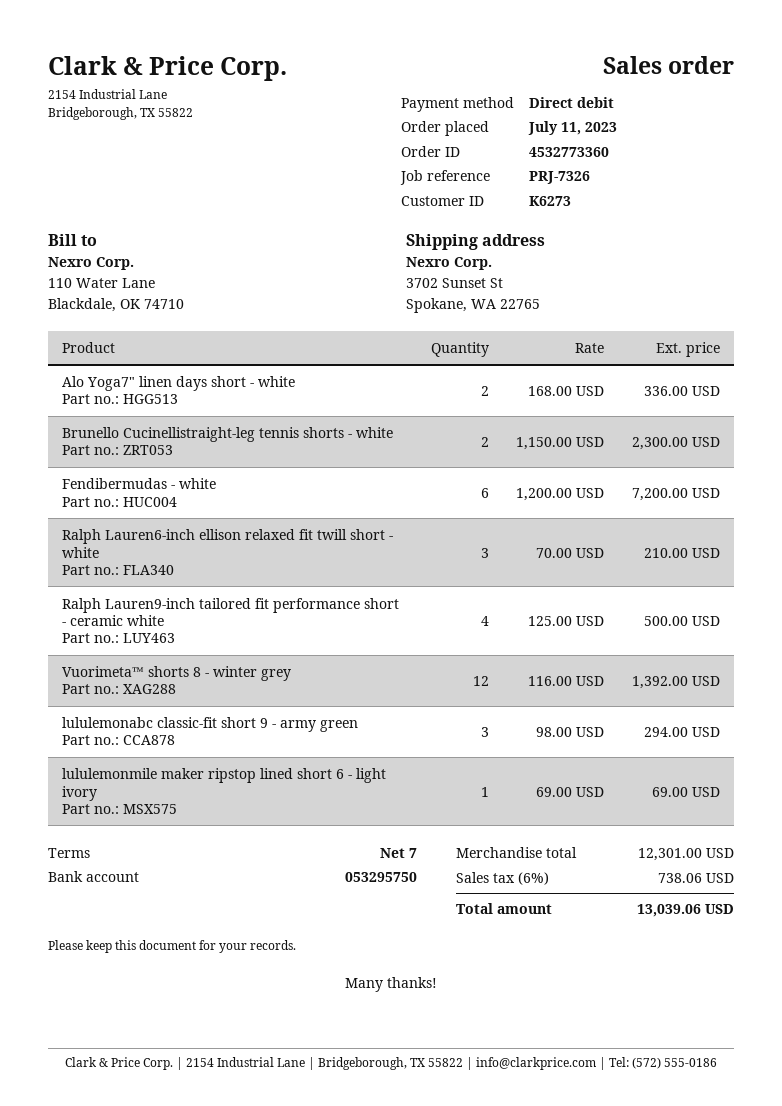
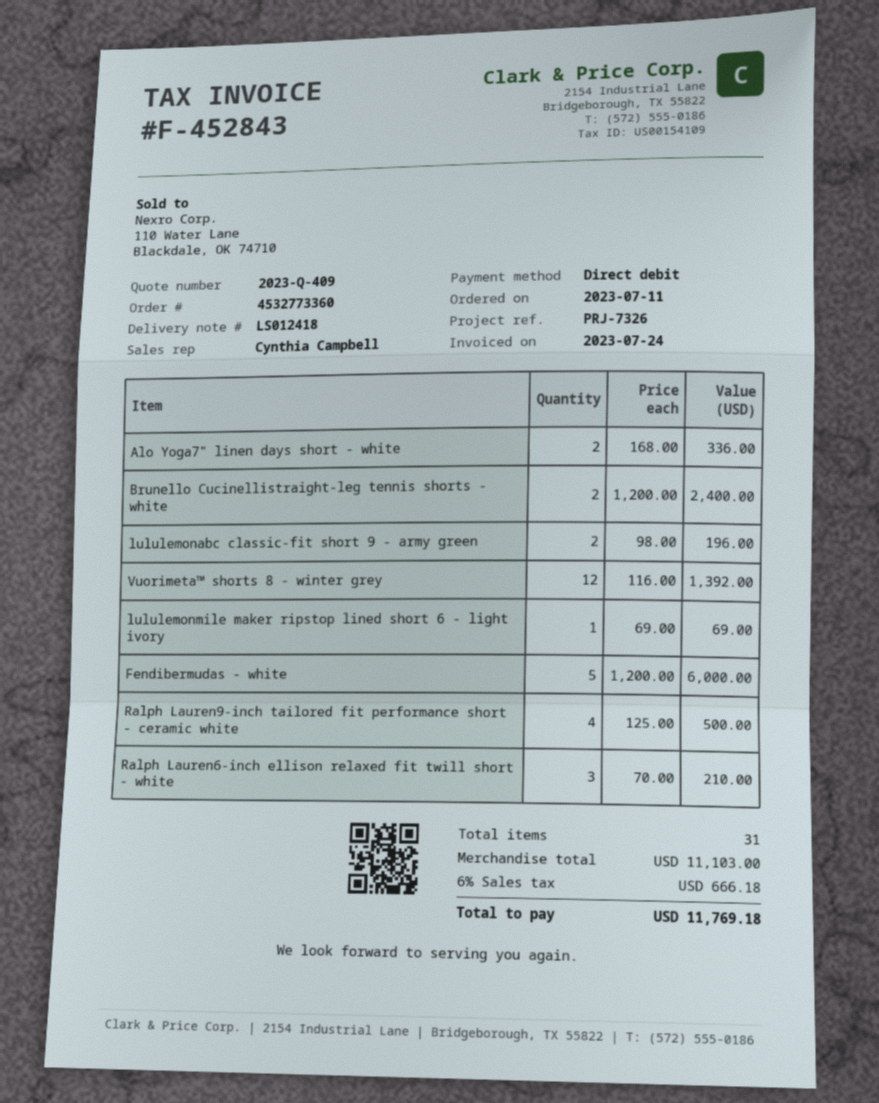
Brunello Cucinellistraight-leg tennis shorts - white: 2 x 1150.00 = 2300.00 -> 2 x 1200.00 = 2400.00
Fendibermudas - white: 6 x 1200.00 = 7200.00 -> 5 x 1200.00 = 6000.00
lululemonabc classic-fit short 9 - army green: 3 x 98.00 = 294.00 -> 2 x 98.00 = 196.00
subtotal: 12301.00 -> 11103.00
tax: 6% = 738.06 -> 6% = 666.18
total: 13039.06 -> 11769.18

